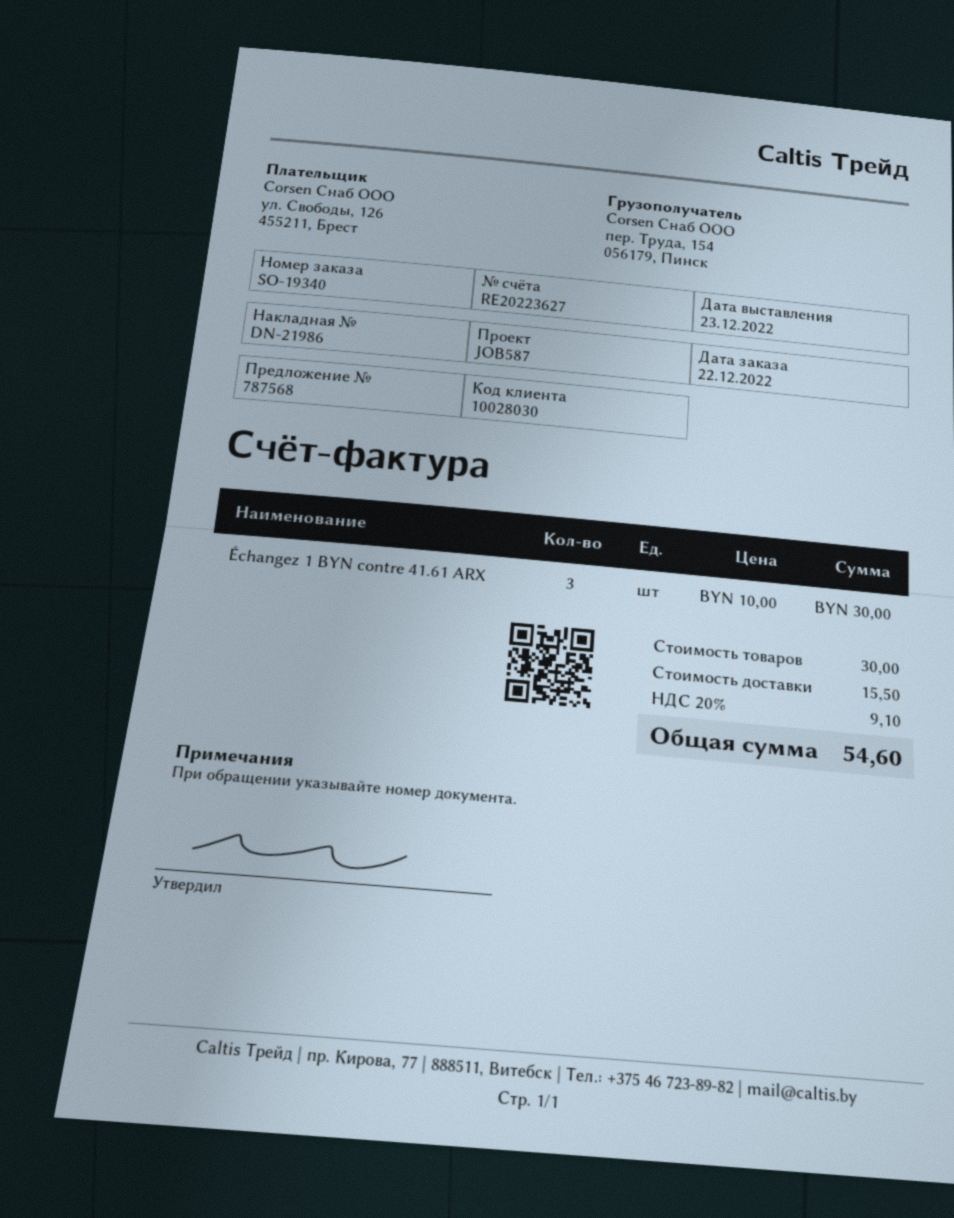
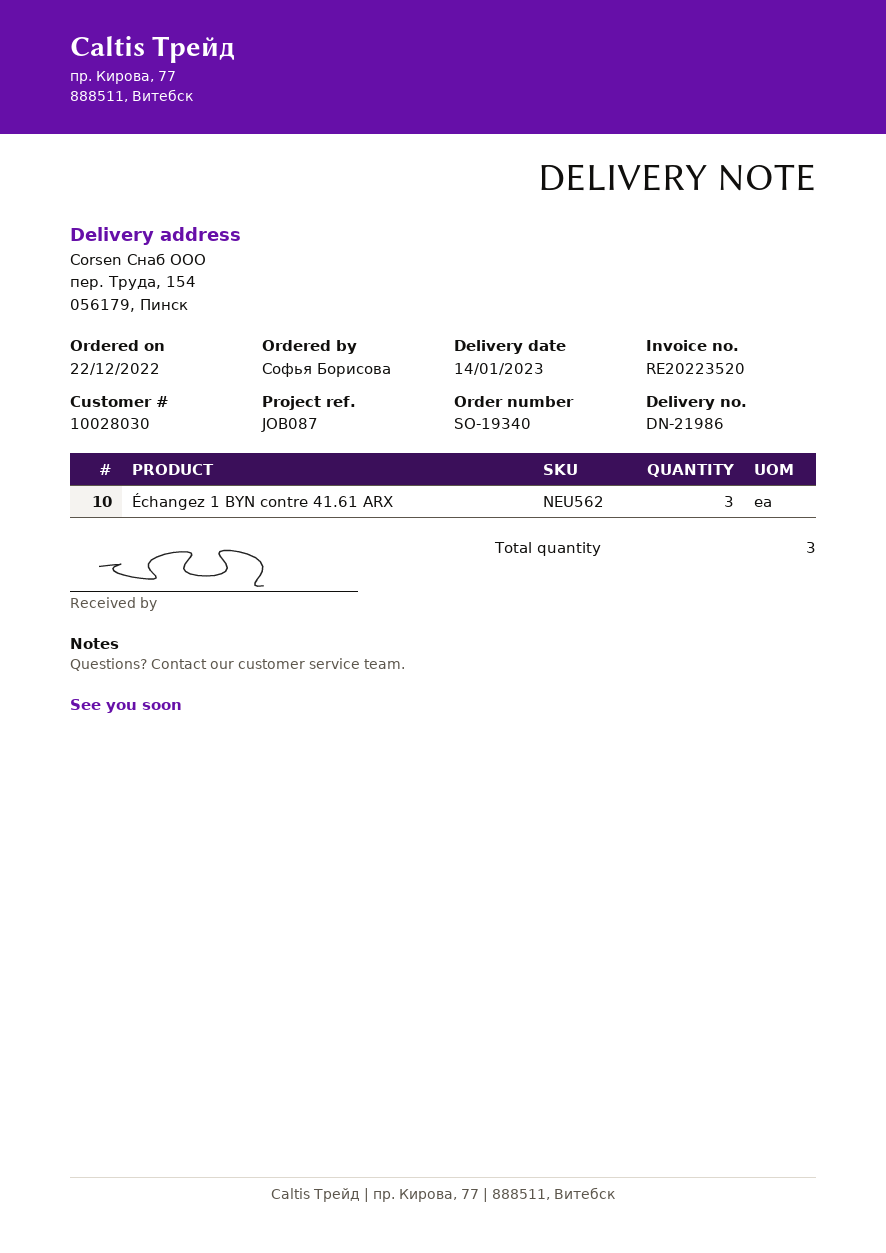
invoice number: RE20223627 -> RE20223520
reference: JOB587 -> JOB087

